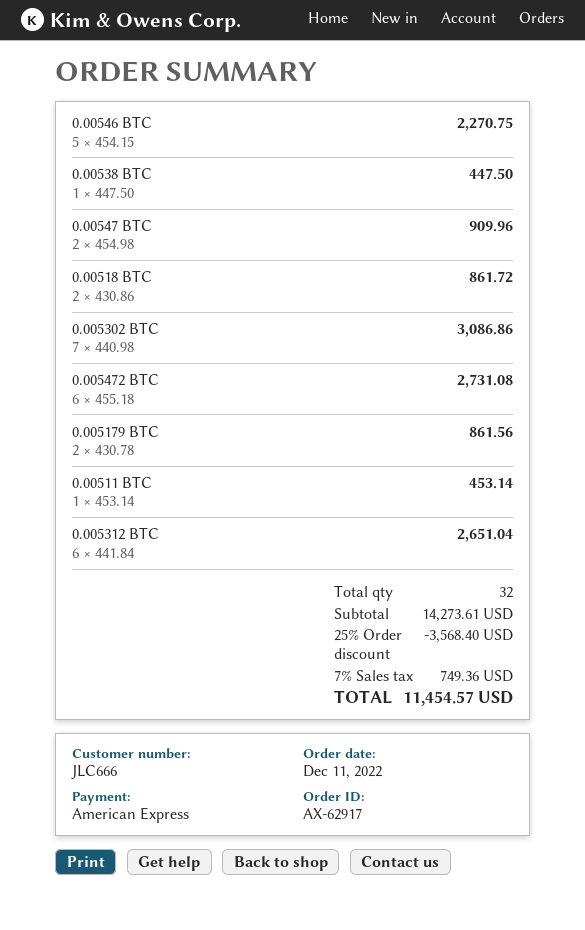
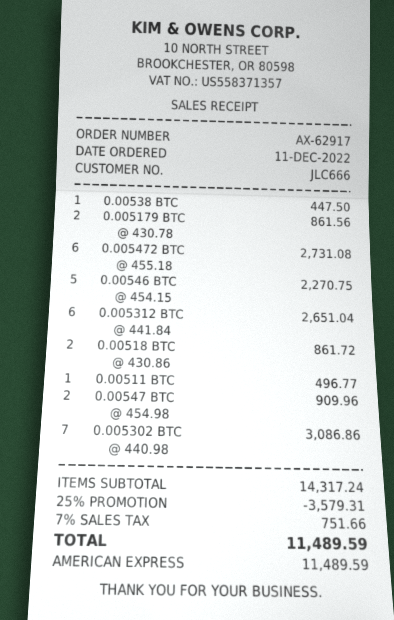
0.00511 BTC: 1 x 453.14 = 453.14 -> 1 x 496.77 = 496.77
subtotal: 14273.61 -> 14317.24
discount: 25% = 3568.40 -> 25% = 3579.31
tax: 7% = 749.36 -> 7% = 751.66
total: 11454.57 -> 11489.59

